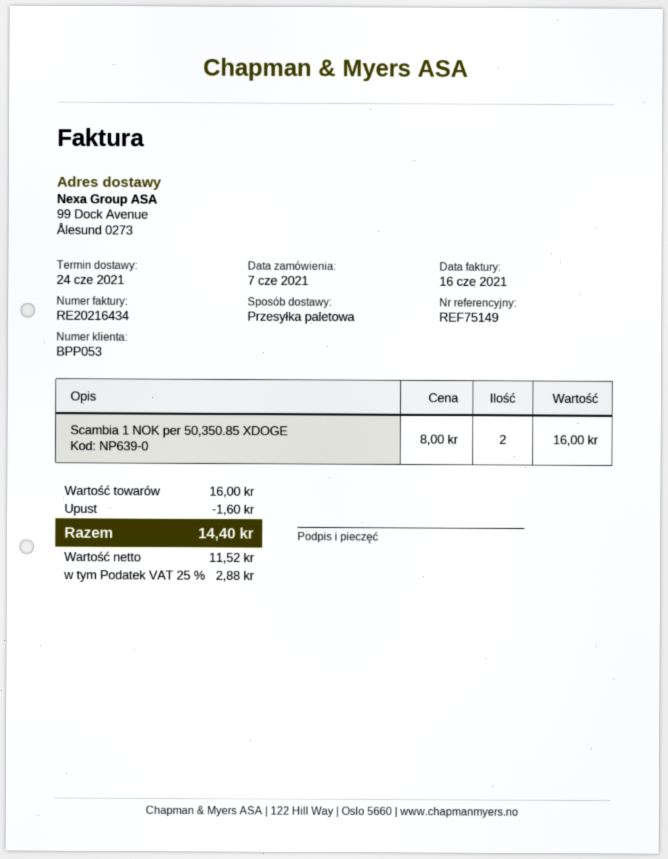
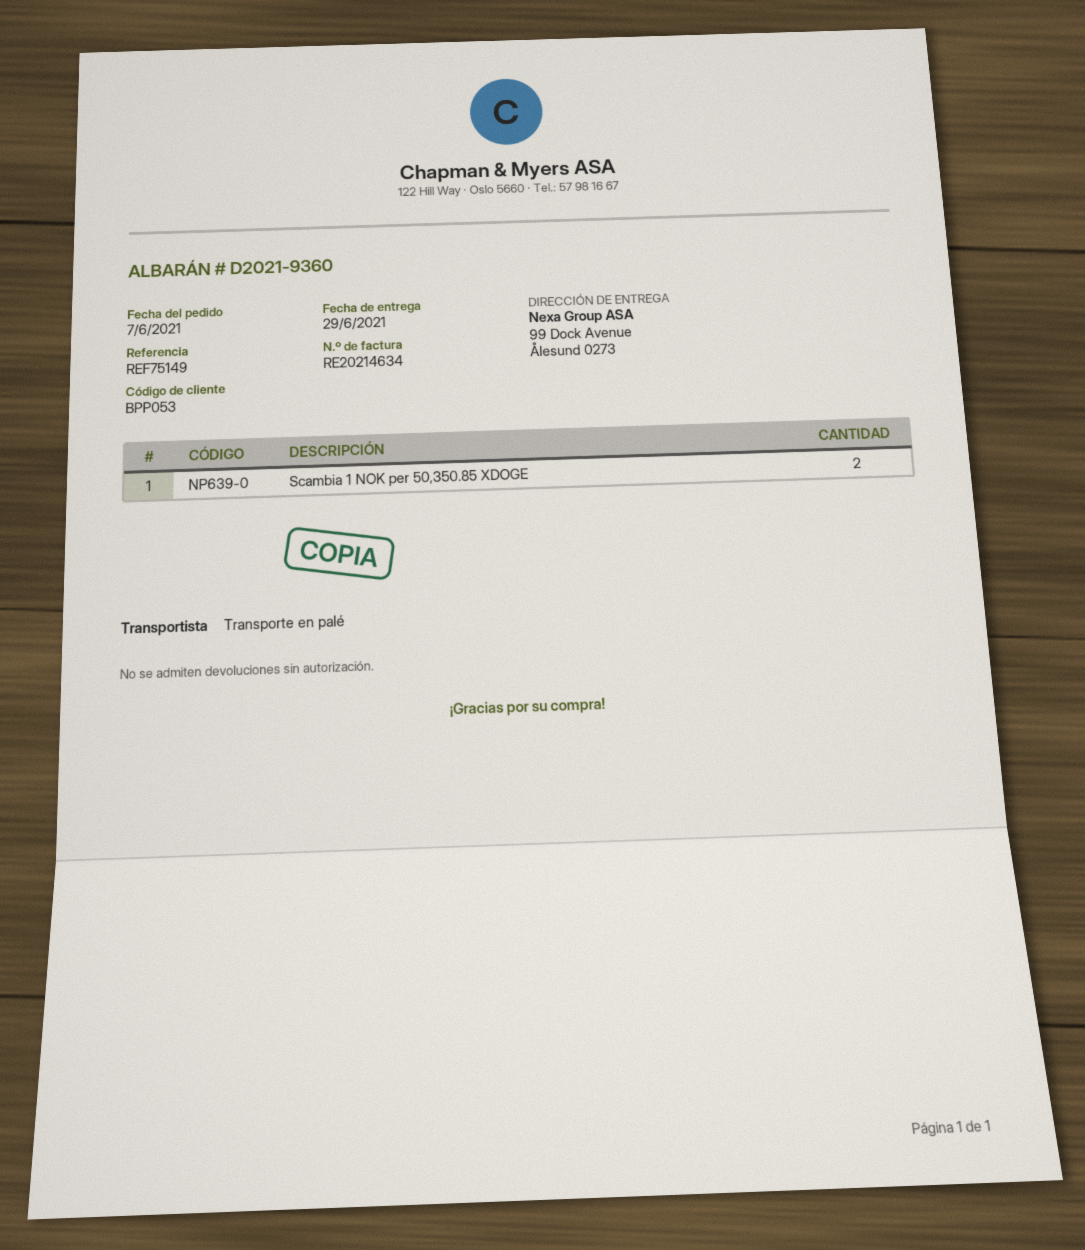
delivery date: 2021-06-24 -> 2021-06-29
invoice number: RE20216434 -> RE20214634

